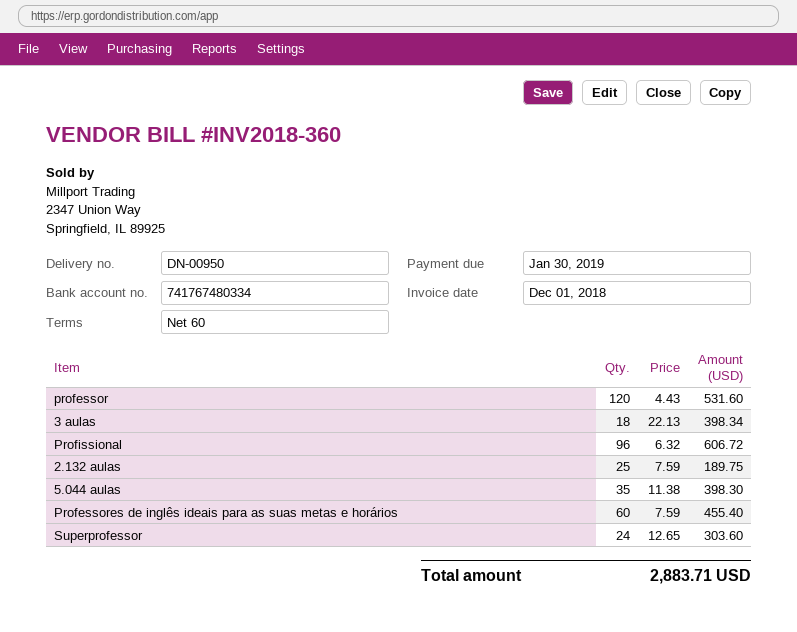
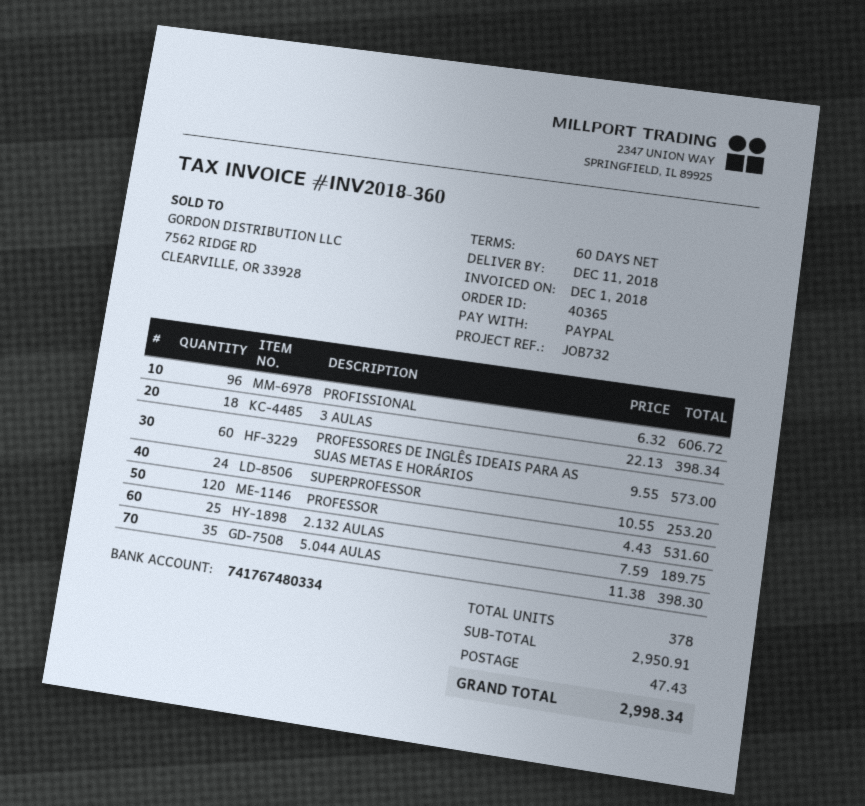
Professores de inglês ideais para as suas metas e horários: 60 x 7.59 = 455.40 -> 60 x 9.55 = 573.00
Superprofessor: 24 x 12.65 = 303.60 -> 24 x 10.55 = 253.20
shipping: none -> 47.43
total: 2883.71 -> 2998.34

